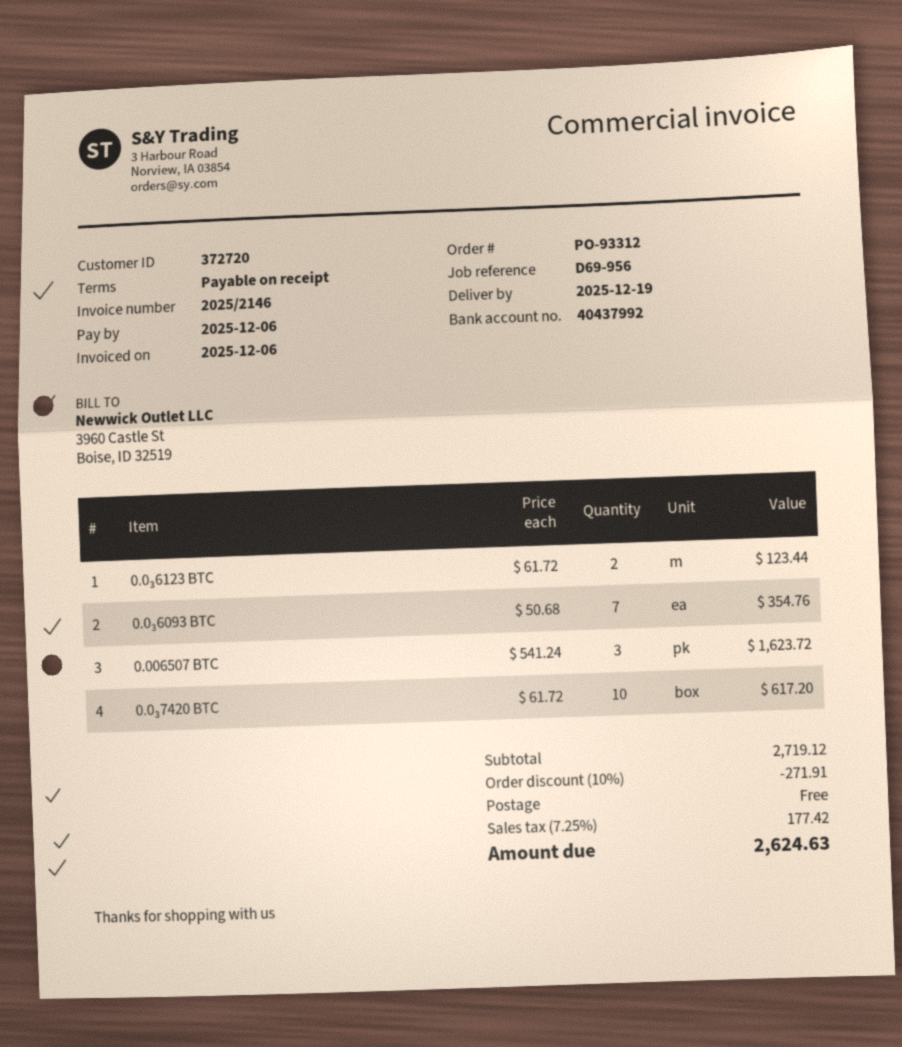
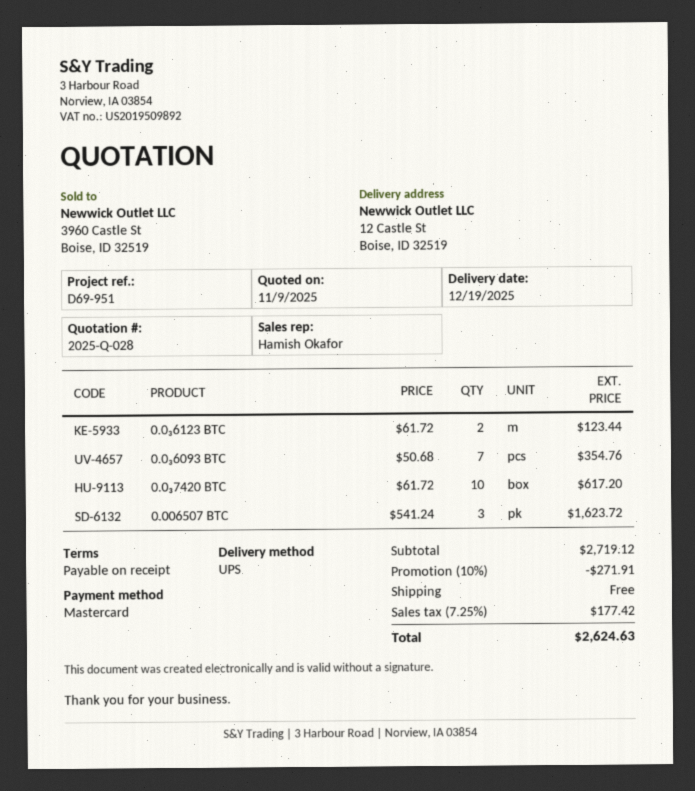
reference: D69-956 -> D69-951

